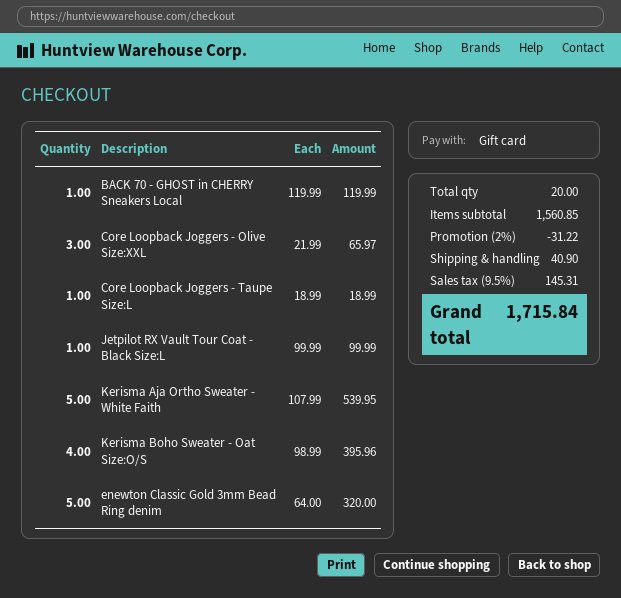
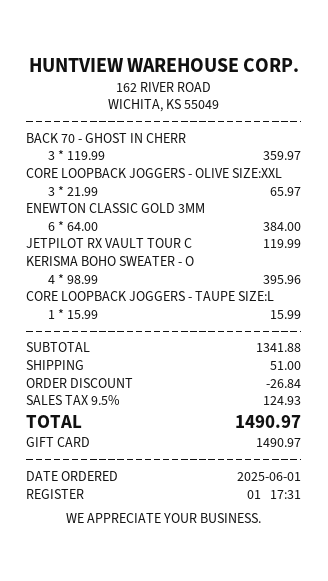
BACK 70 - GHOST in CHERRY Sneakers Local: 1 x 119.99 = 119.99 -> 3 x 119.99 = 359.97
Core Loopback Joggers - Taupe Size:L: 1 x 18.99 = 18.99 -> 1 x 15.99 = 15.99
Jetpilot RX Vault Tour Coat - Black Size:L: 1 x 99.99 = 99.99 -> 1 x 119.99 = 119.99
Kerisma Aja Ortho Sweater - White Faith: 5 x 107.99 = 539.95 -> none
enewton Classic Gold 3mm Bead Ring denim: 5 x 64.00 = 320.00 -> 6 x 64.00 = 384.00
subtotal: 1560.85 -> 1341.88
discount: 31.22 -> 26.84
shipping: 40.90 -> 51.00
tax: 9.5% = 145.31 -> 9.5% = 124.93
total: 1715.84 -> 1490.97

